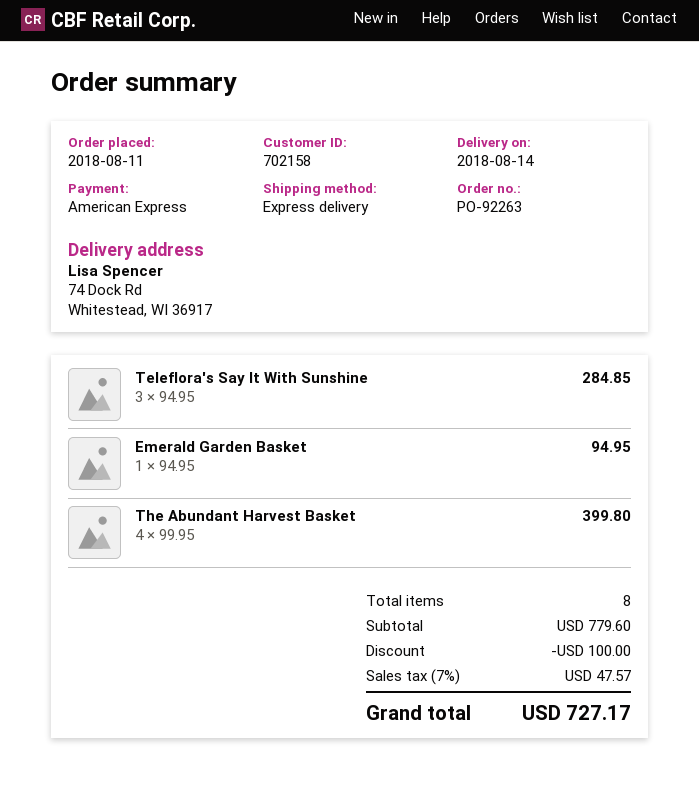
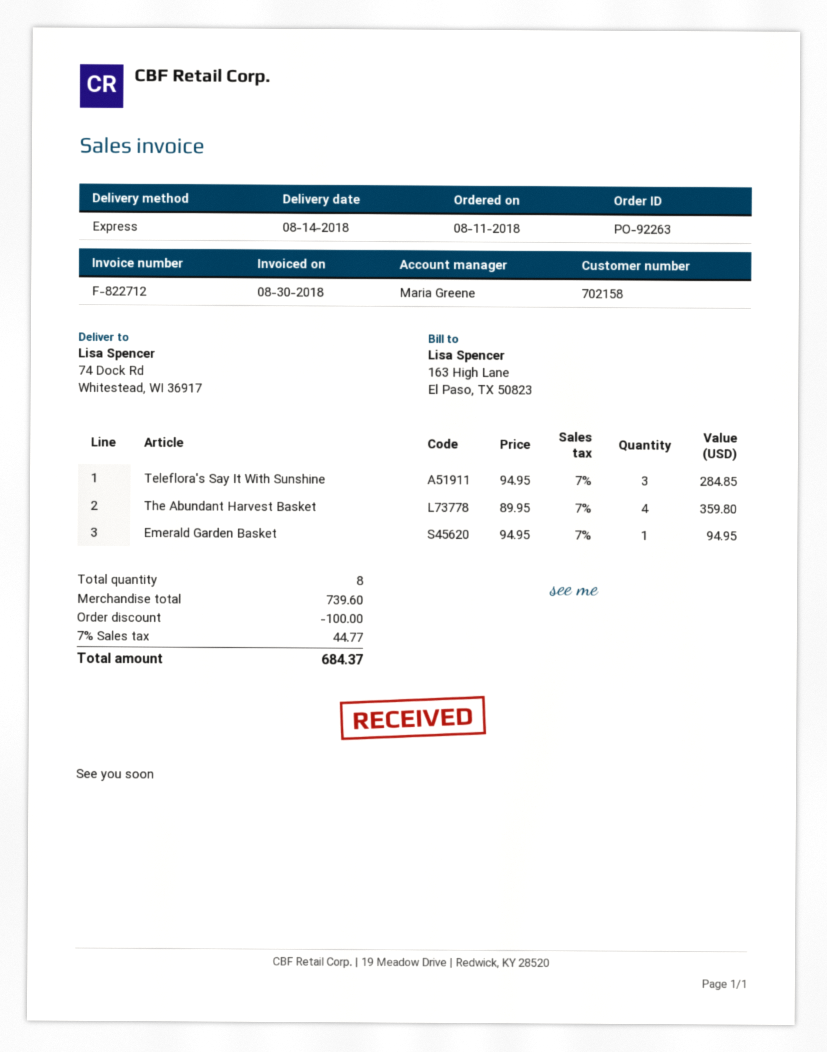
The Abundant Harvest Basket: 4 x 99.95 = 399.80 -> 4 x 89.95 = 359.80
subtotal: 779.60 -> 739.60
tax: 7% = 47.57 -> 7% = 44.77
total: 727.17 -> 684.37

